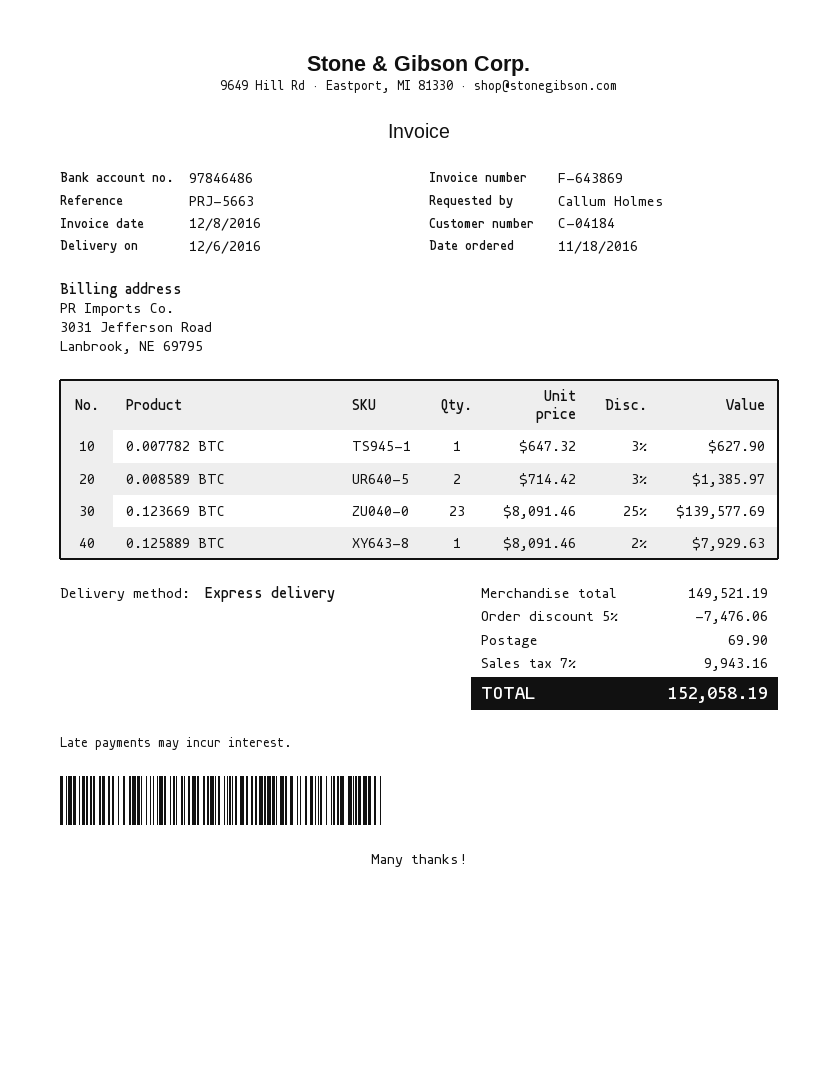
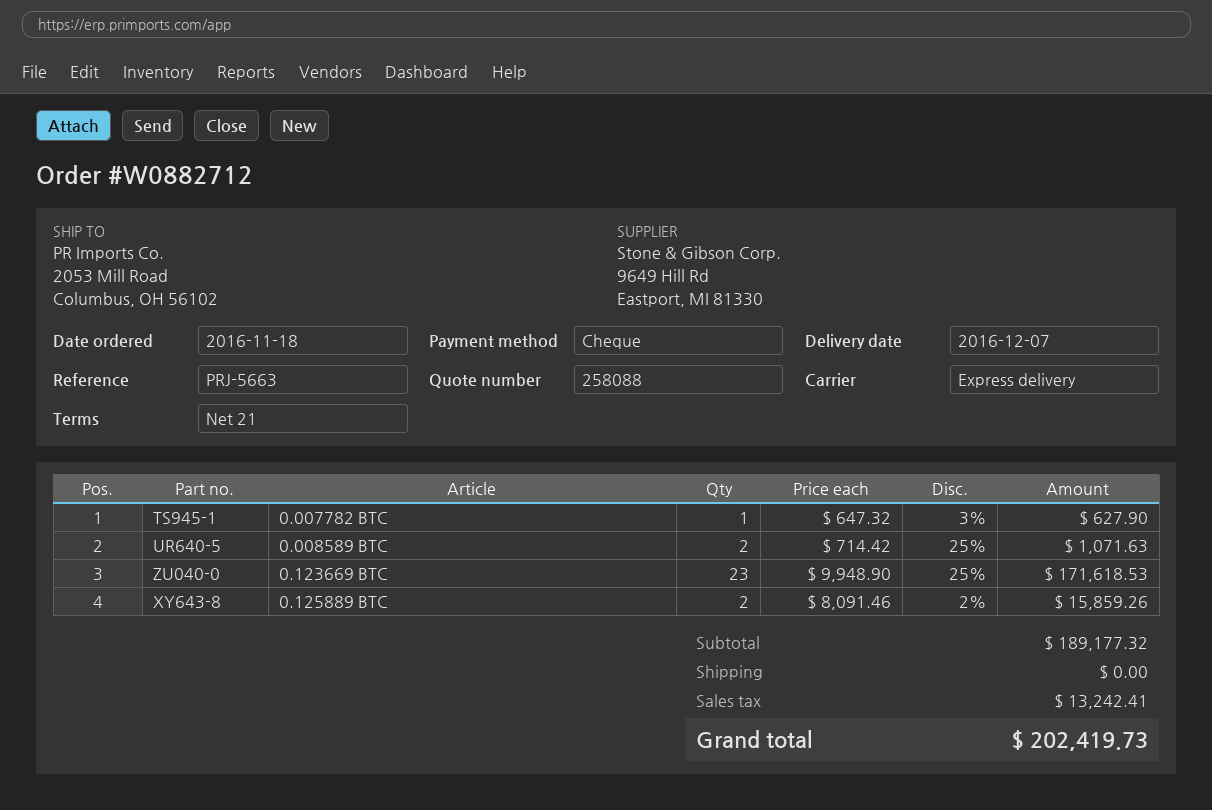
delivery date: 2016-12-06 -> 2016-12-07
0.008589 BTC: 2 x 714.42 - 3% = 1385.97 -> 2 x 714.42 - 25% = 1071.63
0.123669 BTC: 23 x 8091.46 - 25% = 139577.69 -> 23 x 9948.90 - 25% = 171618.53
0.125889 BTC: 1 x 8091.46 - 2% = 7929.63 -> 2 x 8091.46 - 2% = 15859.26
subtotal: 149521.19 -> 189177.32
discount: 5% = 7476.06 -> none
shipping: 69.90 -> 0.00
tax: 9943.16 -> 13242.41
total: 152058.19 -> 202419.73

